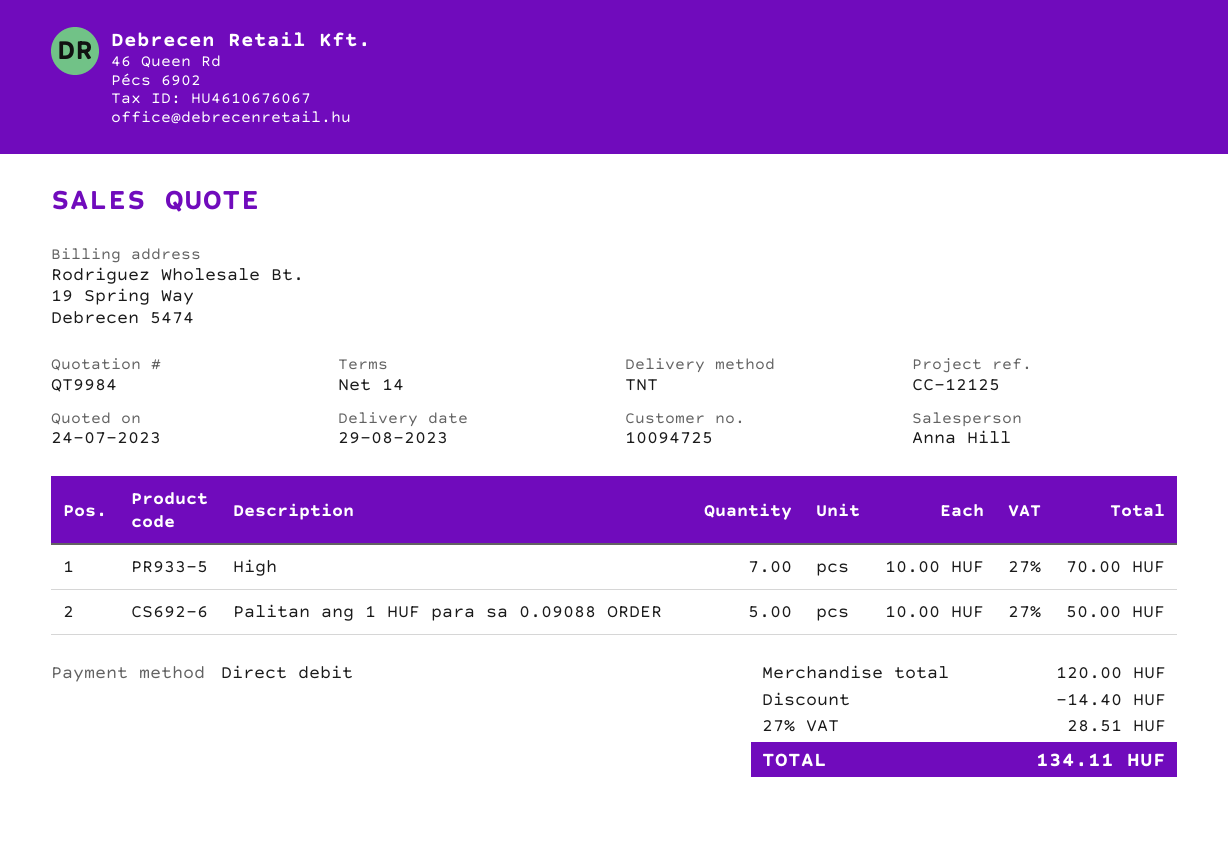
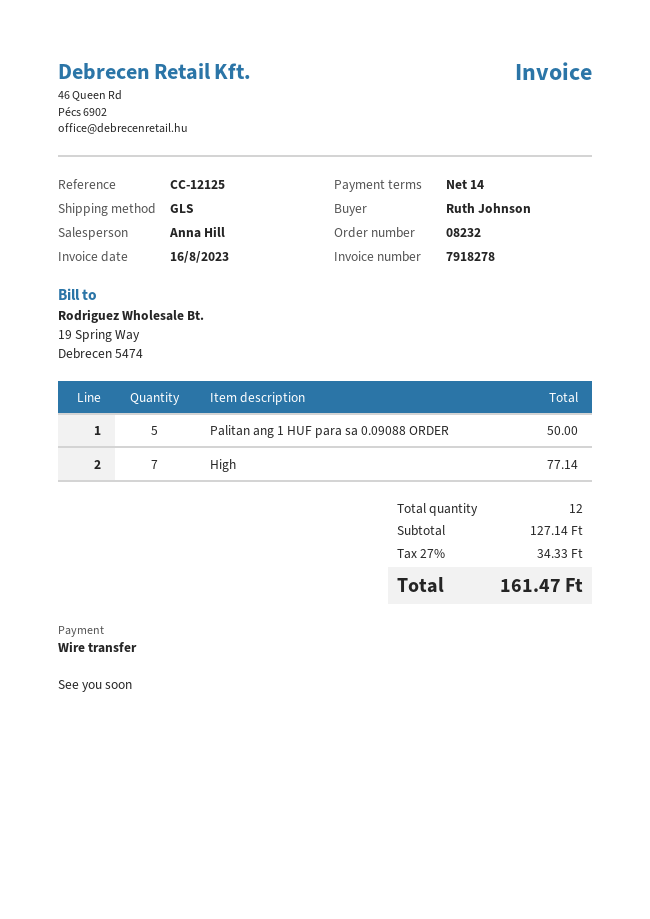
payment method: direct debit -> bank transfer
shipping method: TNT -> GLS
High: 7 for 70.00 -> 7 for 77.14
subtotal: 120.00 -> 127.14
discount: 14.40 -> none
tax: 27% = 28.51 -> 27% = 34.33
total: 134.11 -> 161.47

